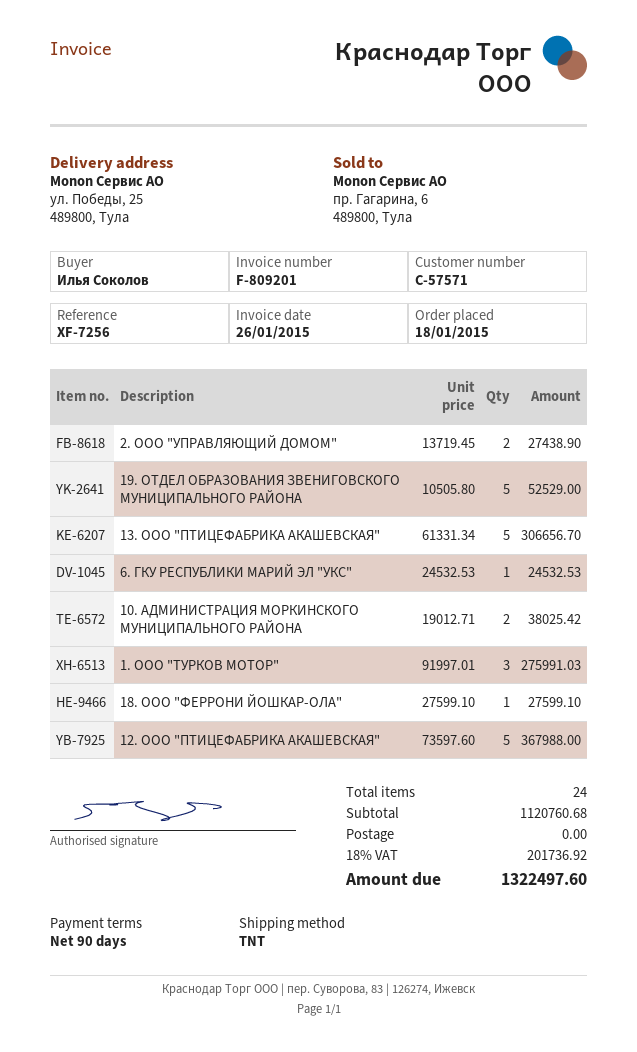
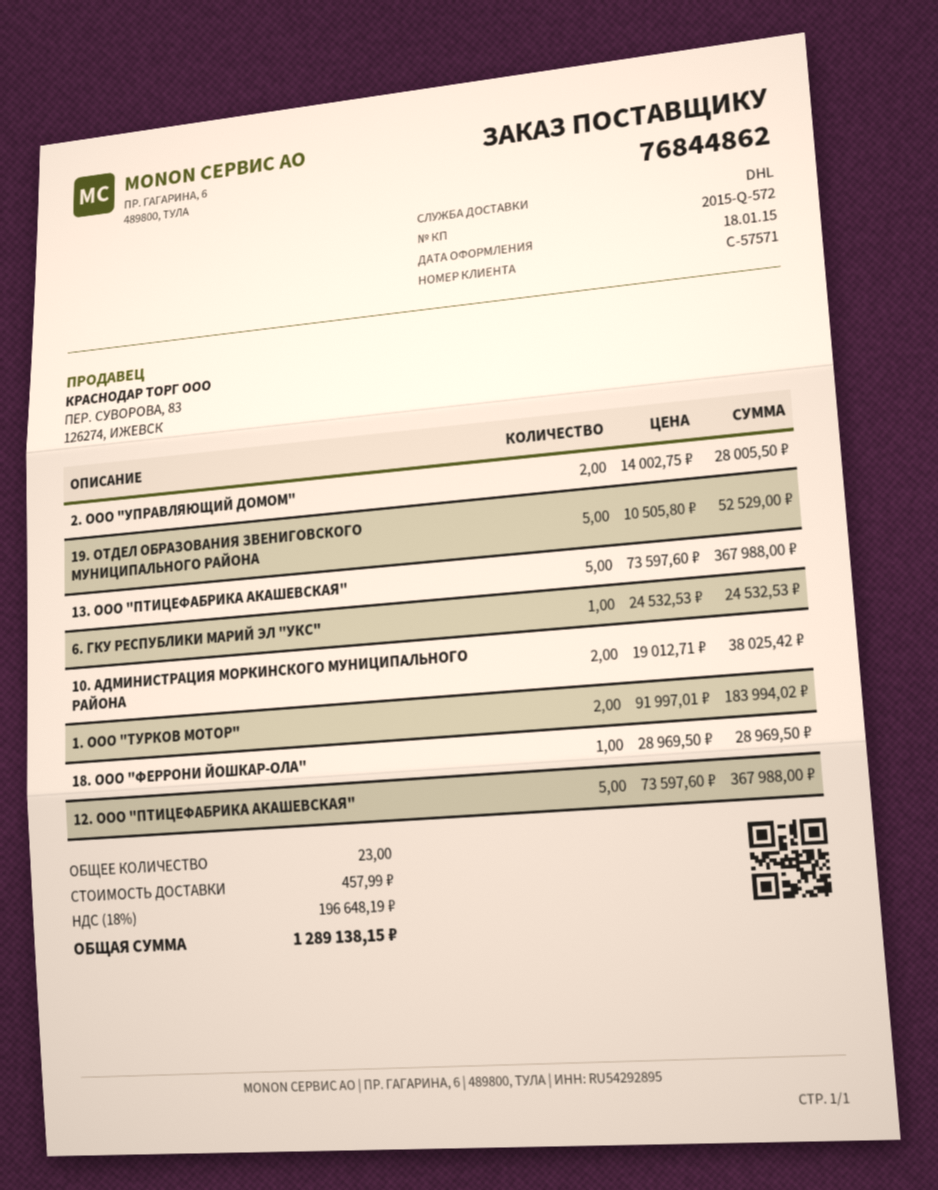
shipping method: TNT -> DHL
2. ООО "УПРАВЛЯЮЩИЙ ДОМОМ": 2 x 13719.45 = 27438.90 -> 2 x 14002.75 = 28005.50
13. ООО "ПТИЦЕФАБРИКА АКАШЕВСКАЯ": 5 x 61331.34 = 306656.70 -> 5 x 73597.60 = 367988.00
1. ООО "ТУРКОВ МОТОР": 3 x 91997.01 = 275991.03 -> 2 x 91997.01 = 183994.02
18. ООО "ФЕРРОНИ ЙОШКАР-ОЛА": 1 x 27599.10 = 27599.10 -> 1 x 28969.50 = 28969.50
total quantity: 24 -> 23
shipping: 0.00 -> 457.99
tax: 18% = 201736.92 -> 18% = 196648.19
total: 1322497.60 -> 1289138.15

